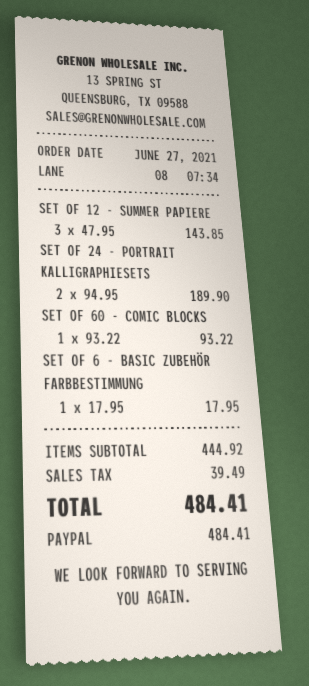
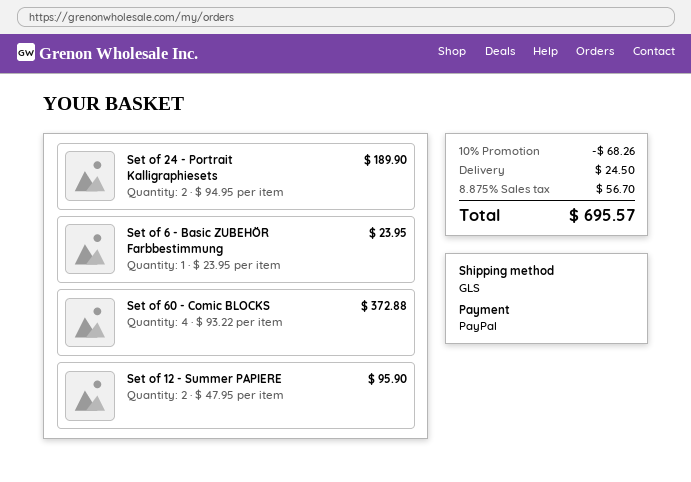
SET OF 12 - SUMMER PAPIERE: 3 x 47.95 = 143.85 -> 2 x 47.95 = 95.90
SET OF 60 - COMIC BLOCKS: 1 x 93.22 = 93.22 -> 4 x 93.22 = 372.88
SET OF 6 - BASIC ZUBEHÖR FARBBESTIMMUNG: 1 x 17.95 = 17.95 -> 1 x 23.95 = 23.95
discount: none -> 10% = 68.26
shipping: none -> 24.50
tax: 39.49 -> 56.70
total: 484.41 -> 695.57

